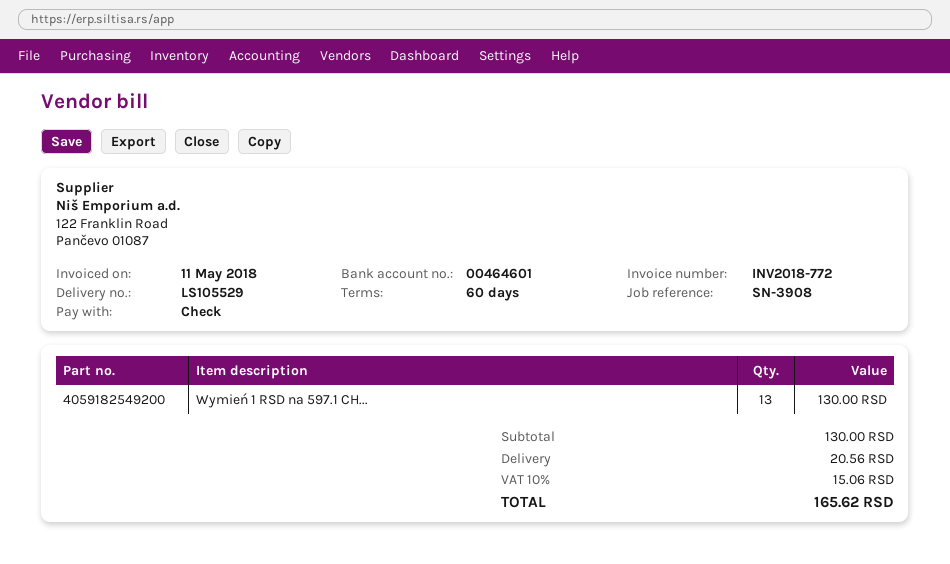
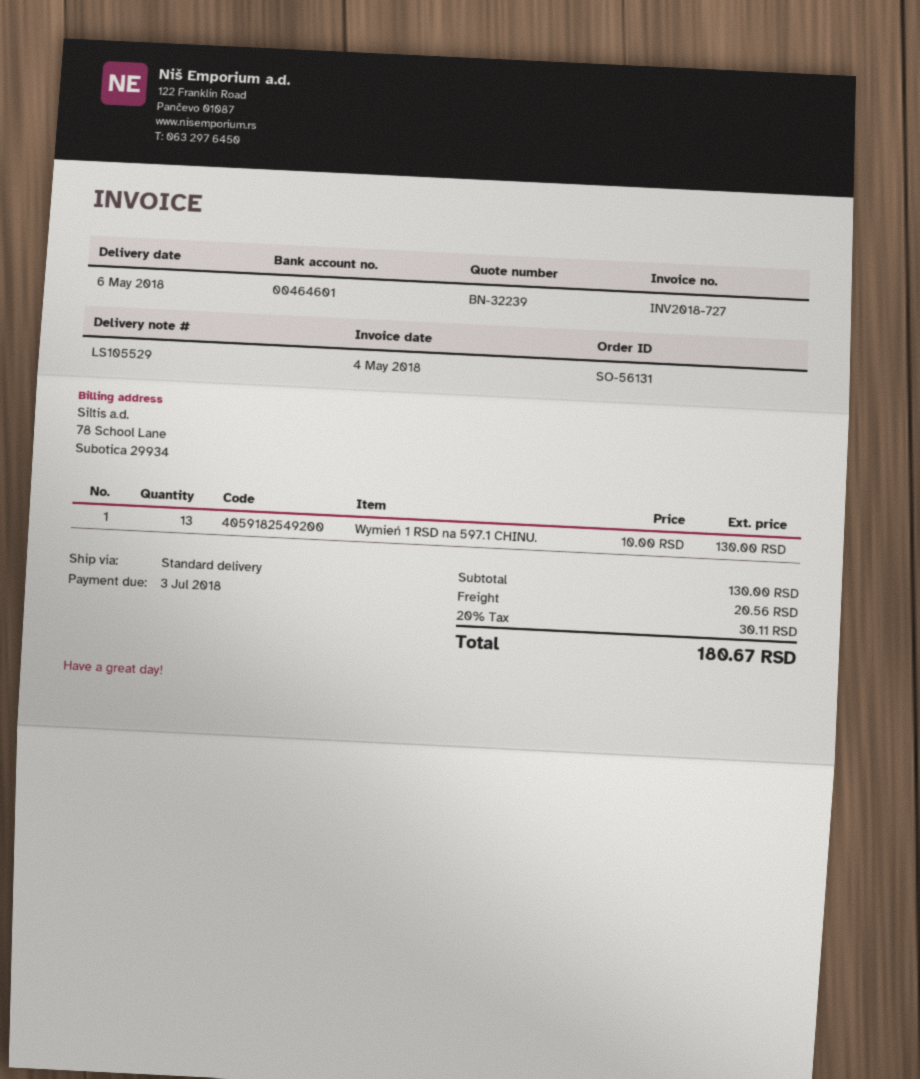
invoice number: INV2018-772 -> INV2018-727
invoice date: 2018-05-11 -> 2018-05-04
tax: 10% = 15.06 -> 20% = 30.11
total: 165.62 -> 180.67

